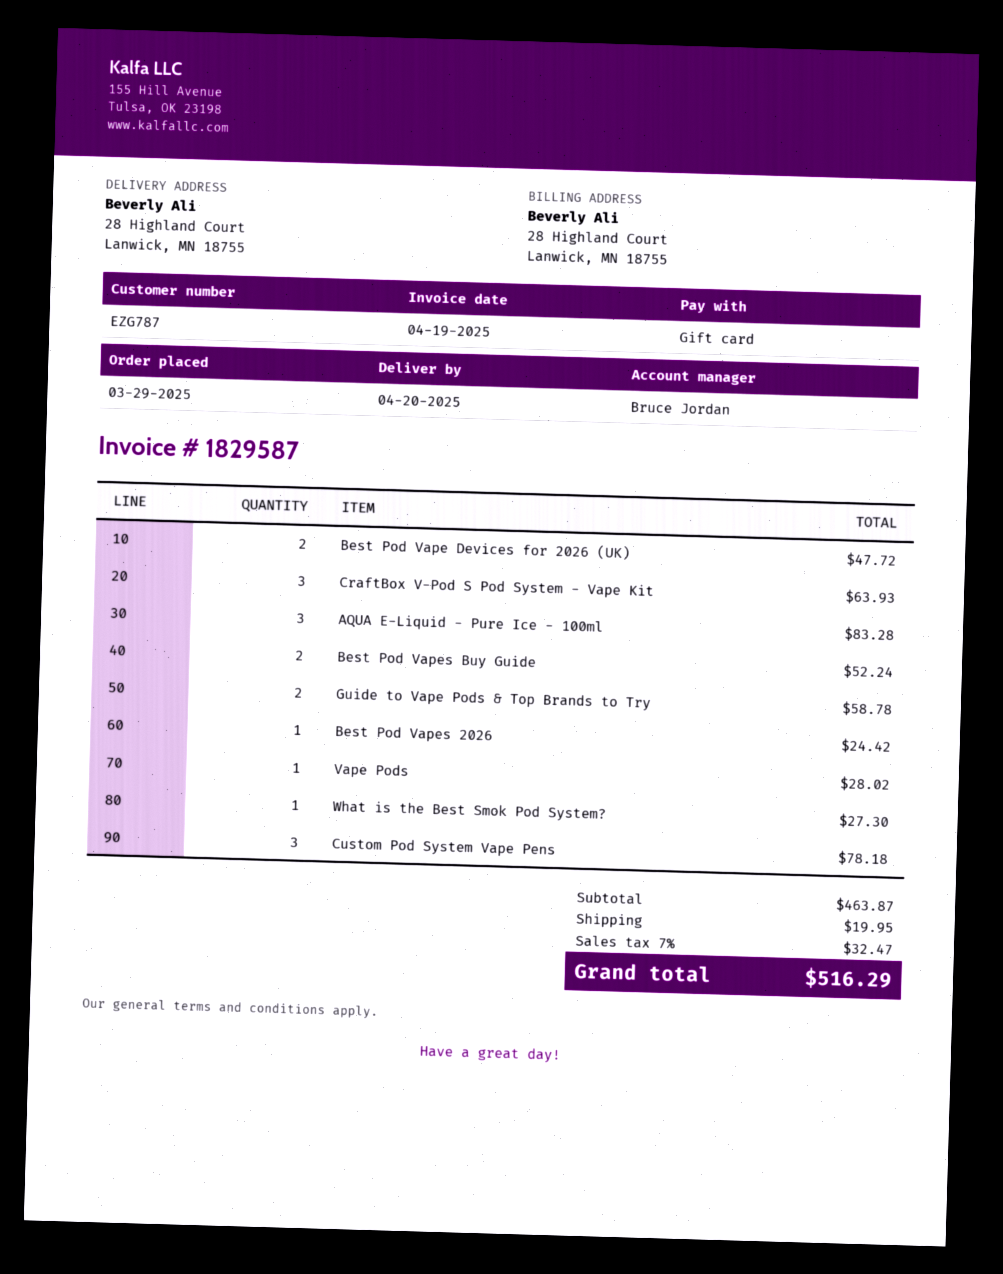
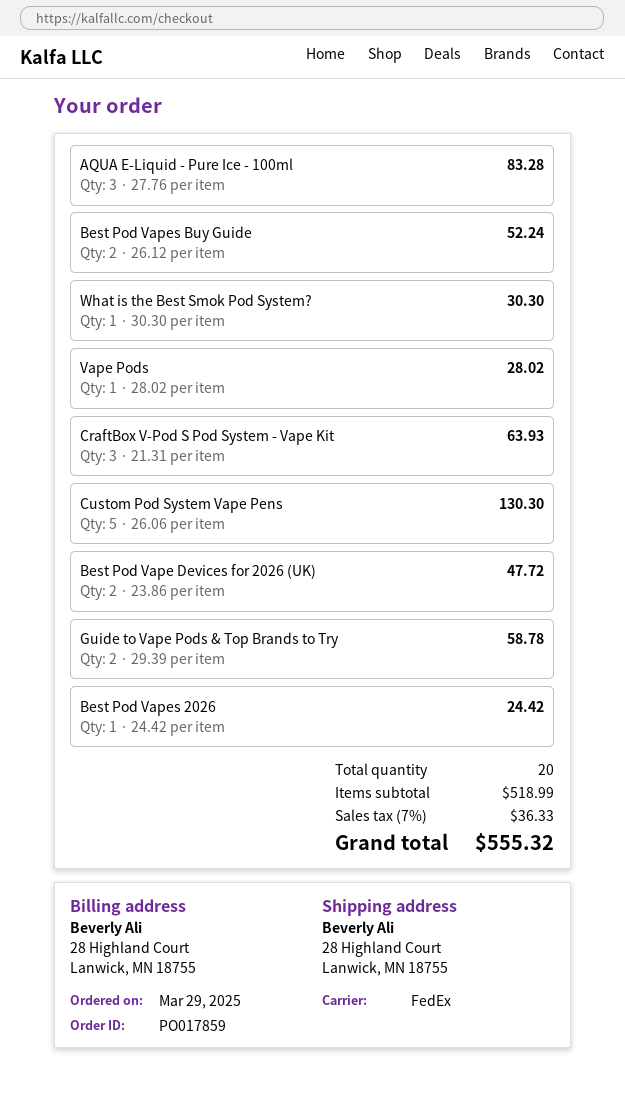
What is the Best Smok Pod System?: 1 for 27.30 -> 1 for 30.30
Custom Pod System Vape Pens: 3 for 78.18 -> 5 for 130.30
subtotal: 463.87 -> 518.99
shipping: 19.95 -> none
tax: 7% = 32.47 -> 7% = 36.33
total: 516.29 -> 555.32

